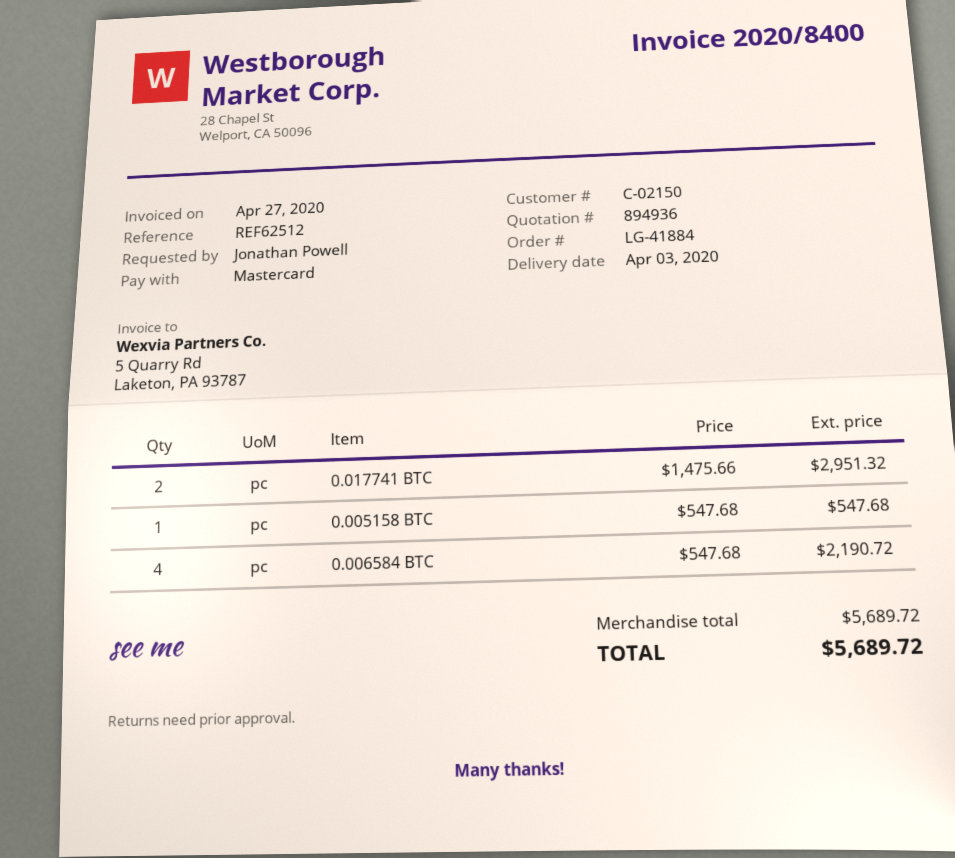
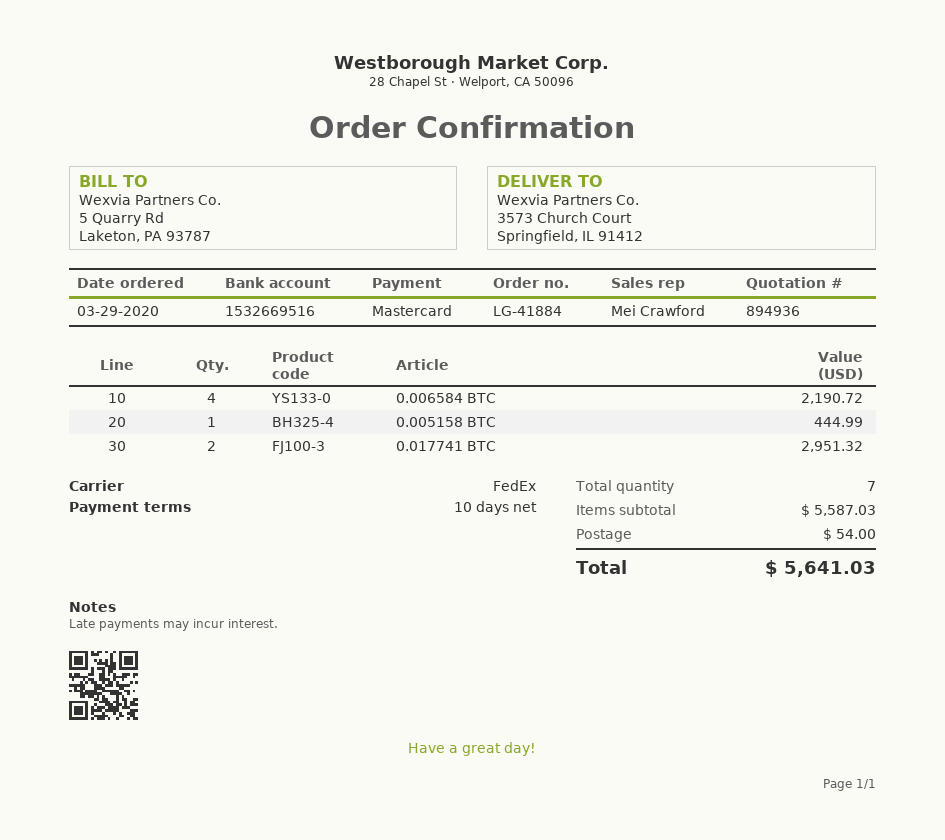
0.005158 BTC: 1 for 547.68 -> 1 for 444.99
subtotal: 5689.72 -> 5587.03
shipping: none -> 54.00
total: 5689.72 -> 5641.03

